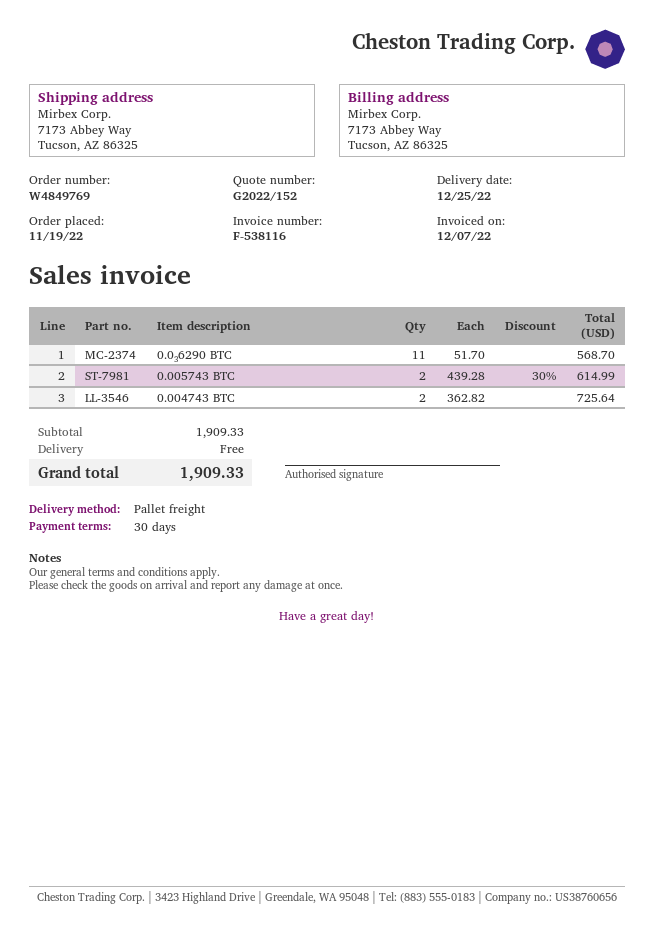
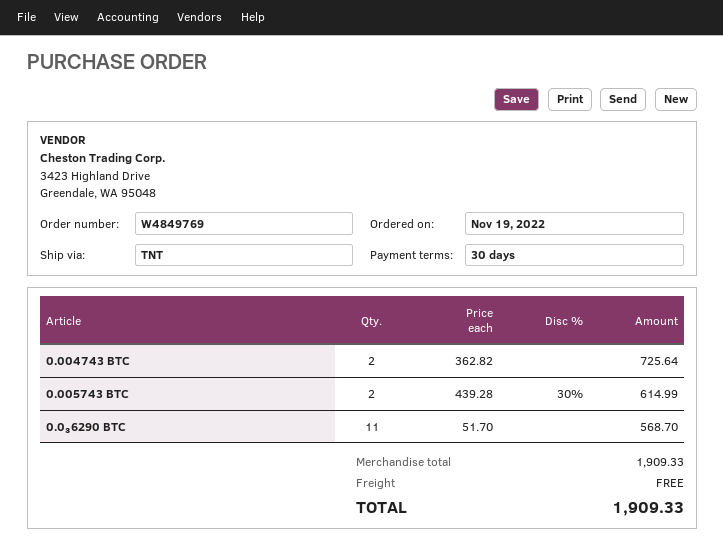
shipping method: pallet freight -> TNT

